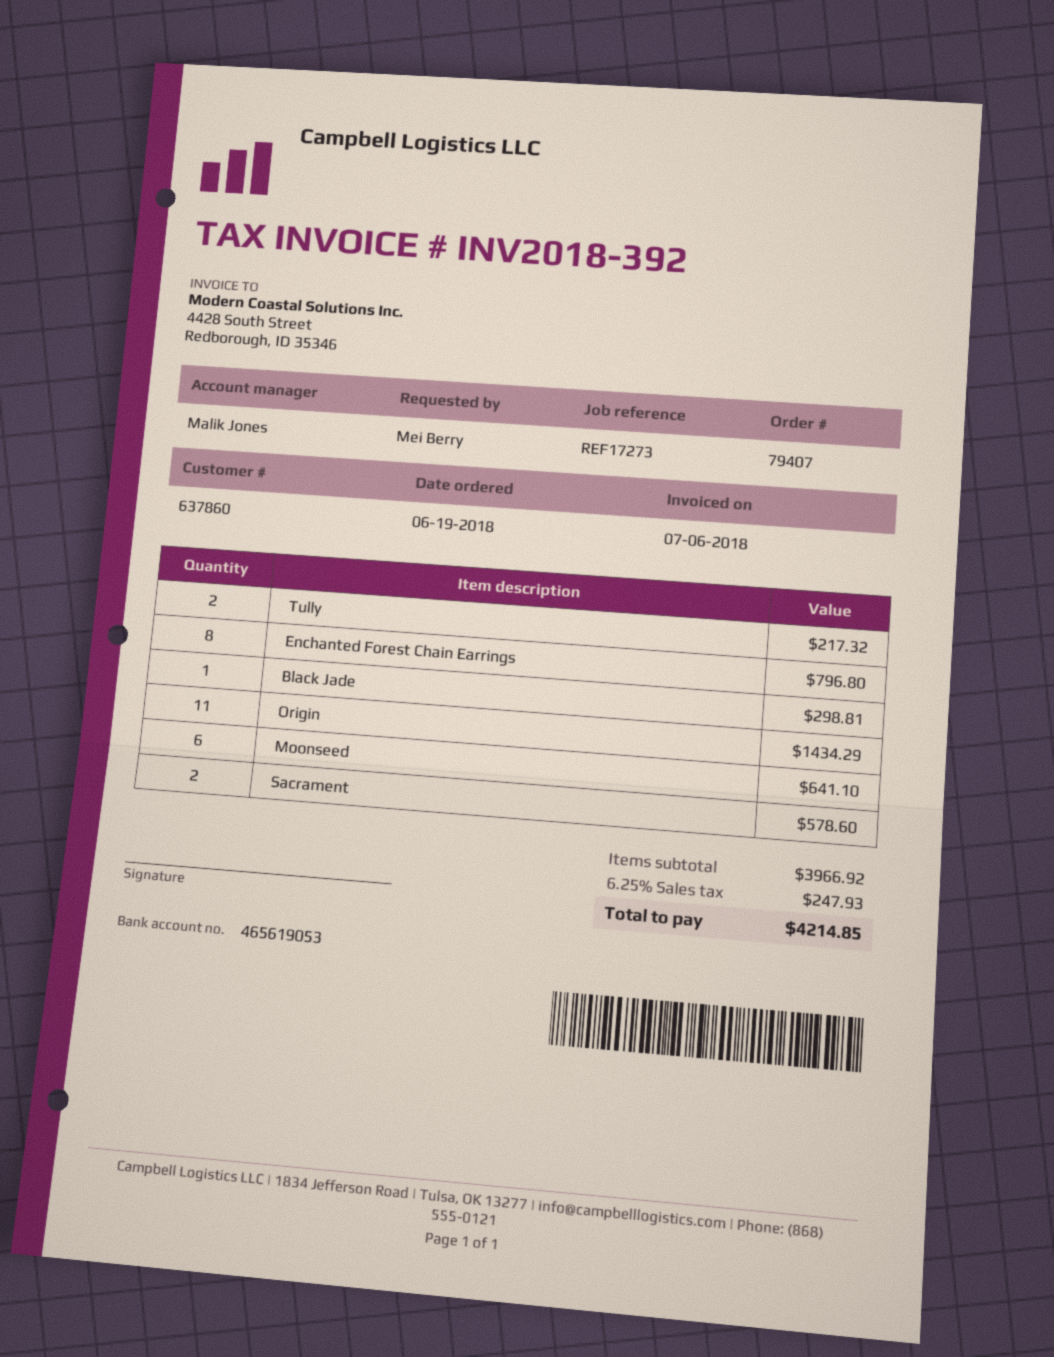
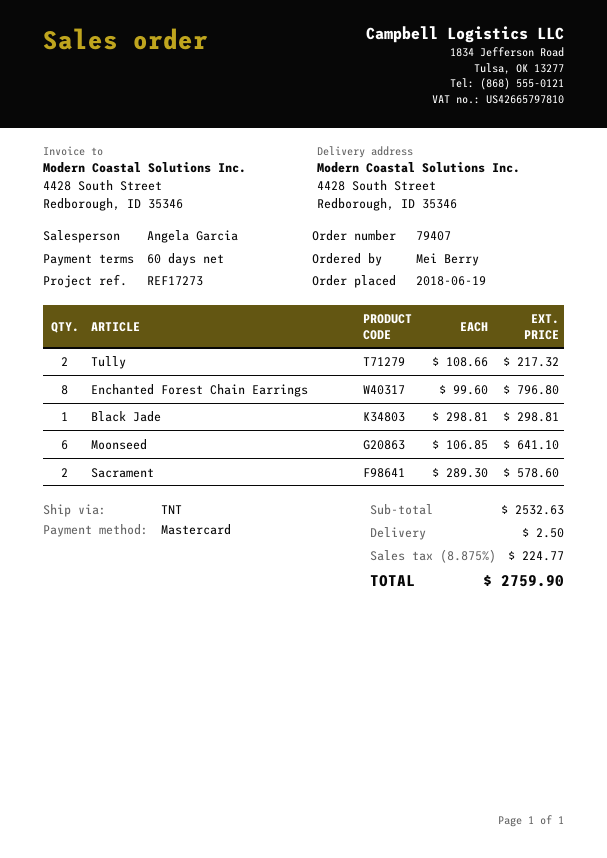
sales rep: Malik Jones -> Angela Garcia
Origin: 11 for 1434.29 -> none
subtotal: 3966.92 -> 2532.63
shipping: none -> 2.50
tax: 6.25% = 247.93 -> 8.875% = 224.77
total: 4214.85 -> 2759.90

